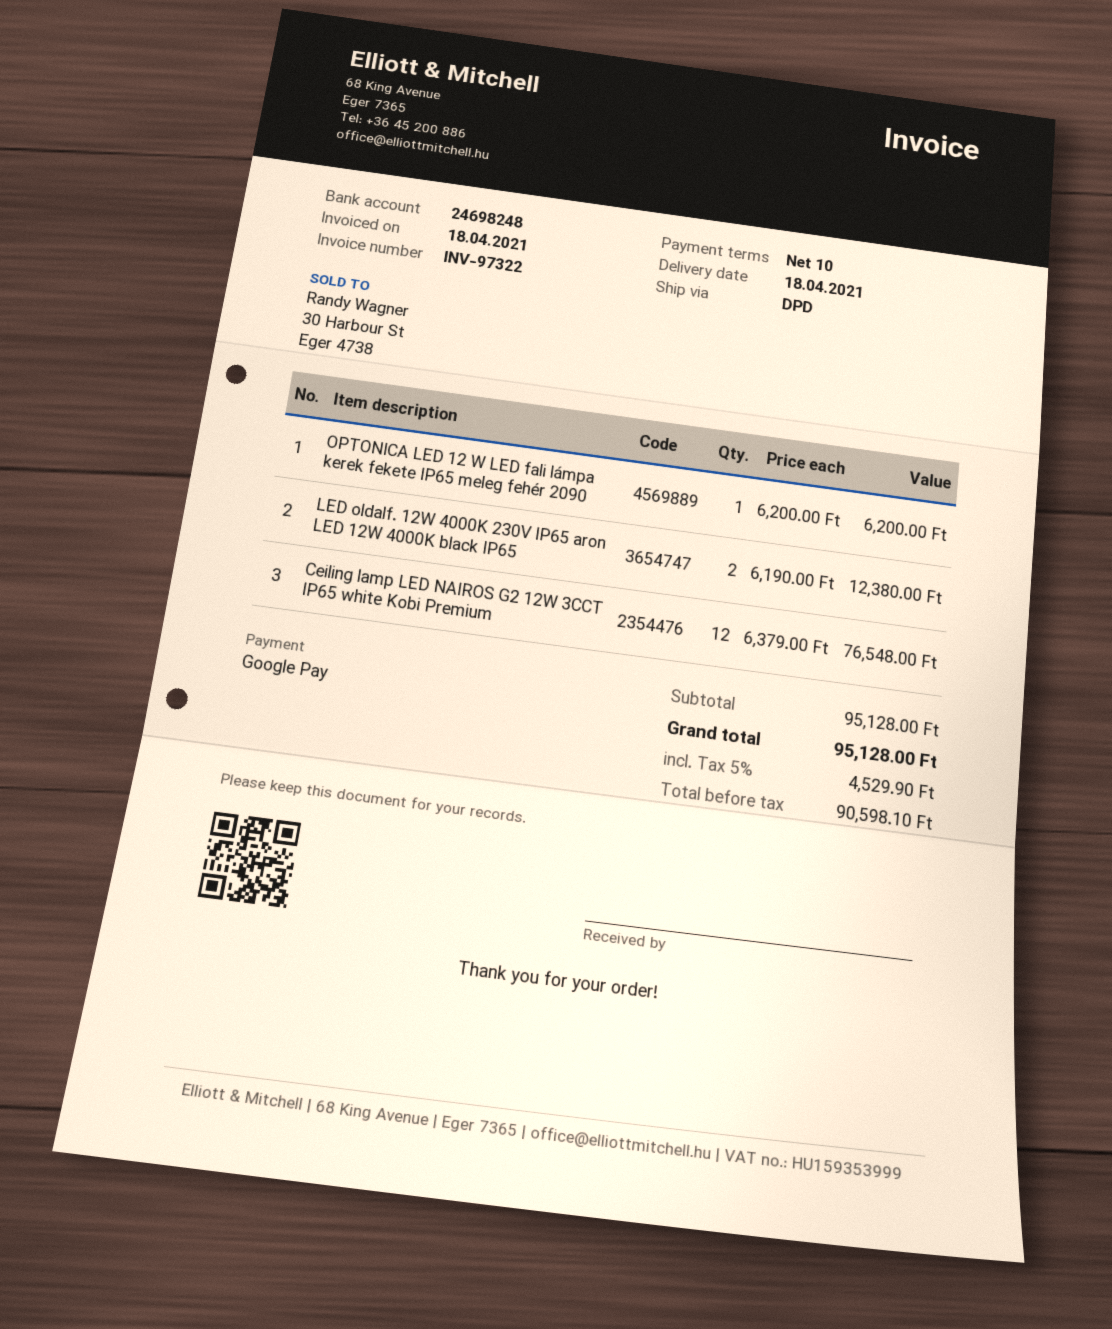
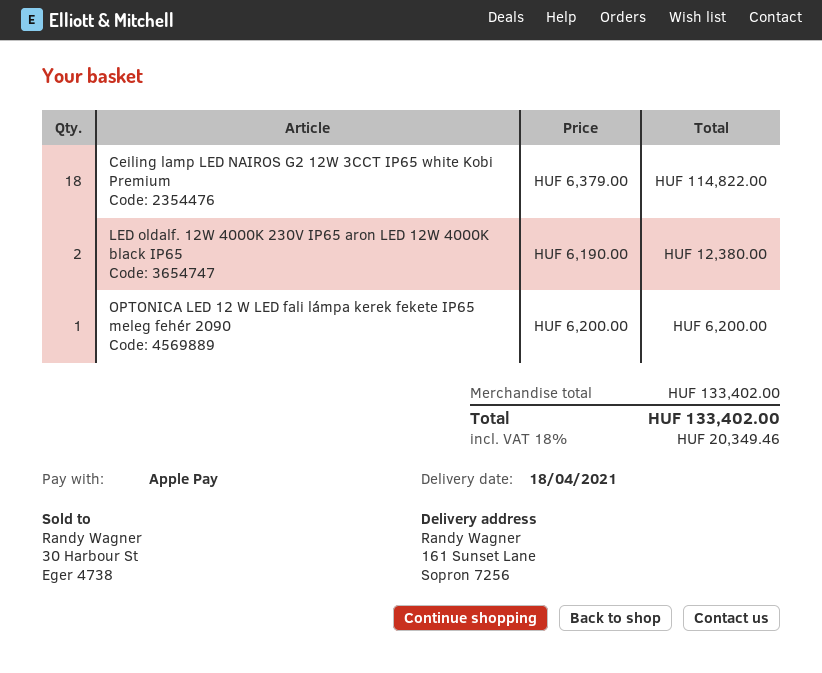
payment method: Google Pay -> Apple Pay
Ceiling lamp LED NAIROS G2 12W 3CCT IP65 white Kobi Premium: 12 x 6379.00 = 76548.00 -> 18 x 6379.00 = 114822.00
subtotal: 95128.00 -> 133402.00
tax: 5% = 4529.90 -> 18% = 20349.46
total: 95128.00 -> 133402.00

